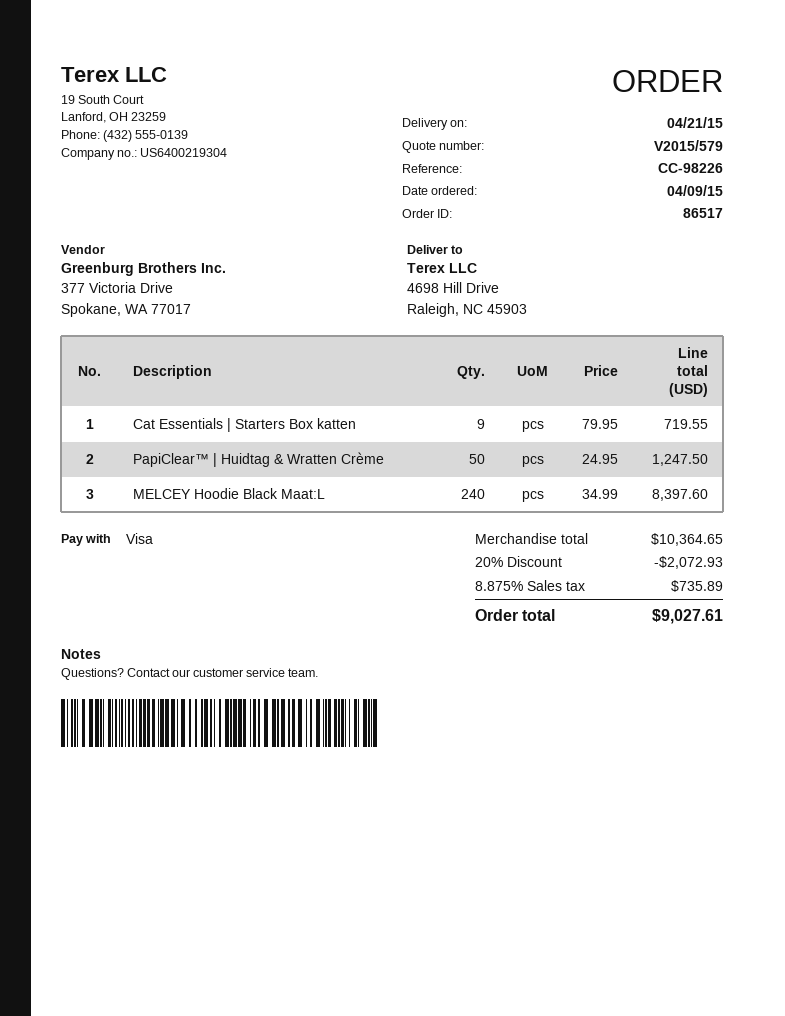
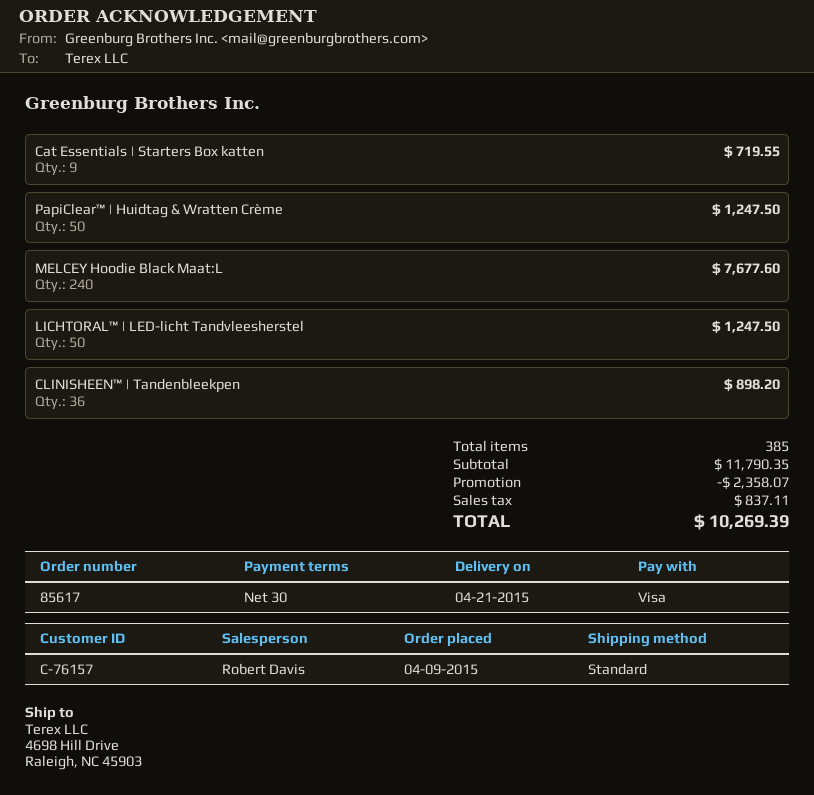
order number: 86517 -> 85617
MELCEY Hoodie Black Maat:L: 240 for 8397.60 -> 240 for 7677.60
LICHTORAL™ | LED-licht Tandvleesherstel: none -> 50 for 1247.50
CLINISHEEN™ | Tandenbleekpen: none -> 36 for 898.20
subtotal: 10364.65 -> 11790.35
discount: 2072.93 -> 2358.07
tax: 735.89 -> 837.11
total: 9027.61 -> 10269.39

